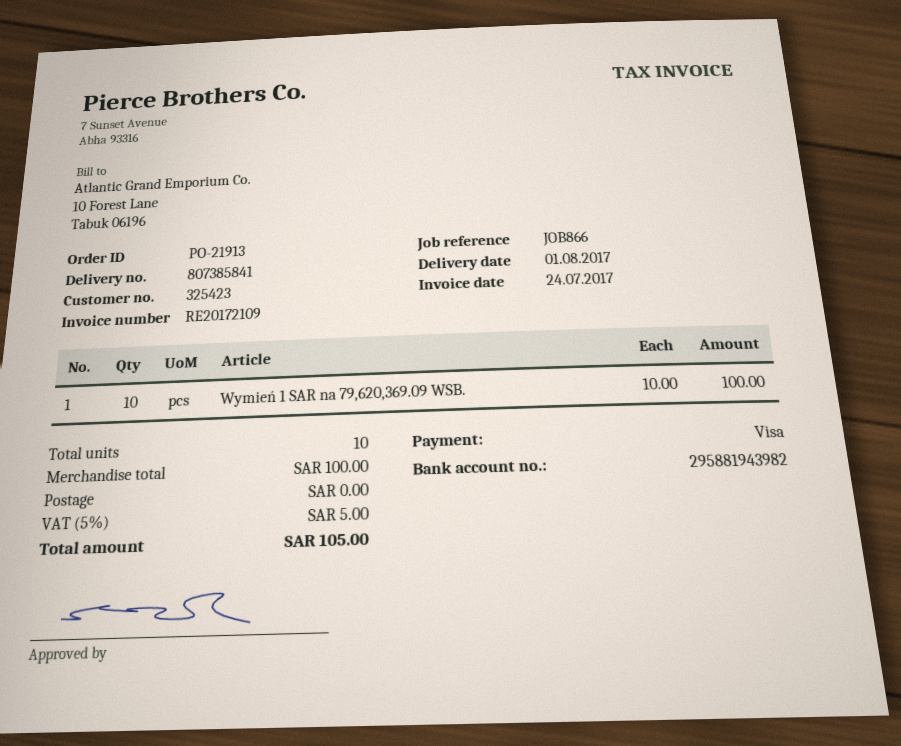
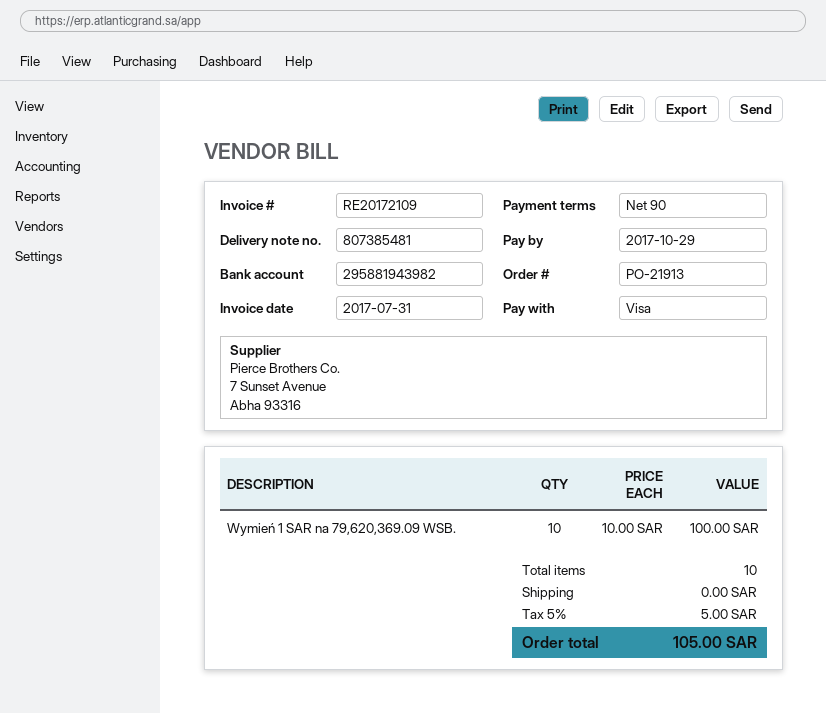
delivery note number: 807385841 -> 807385481
invoice date: 2017-07-24 -> 2017-07-31

